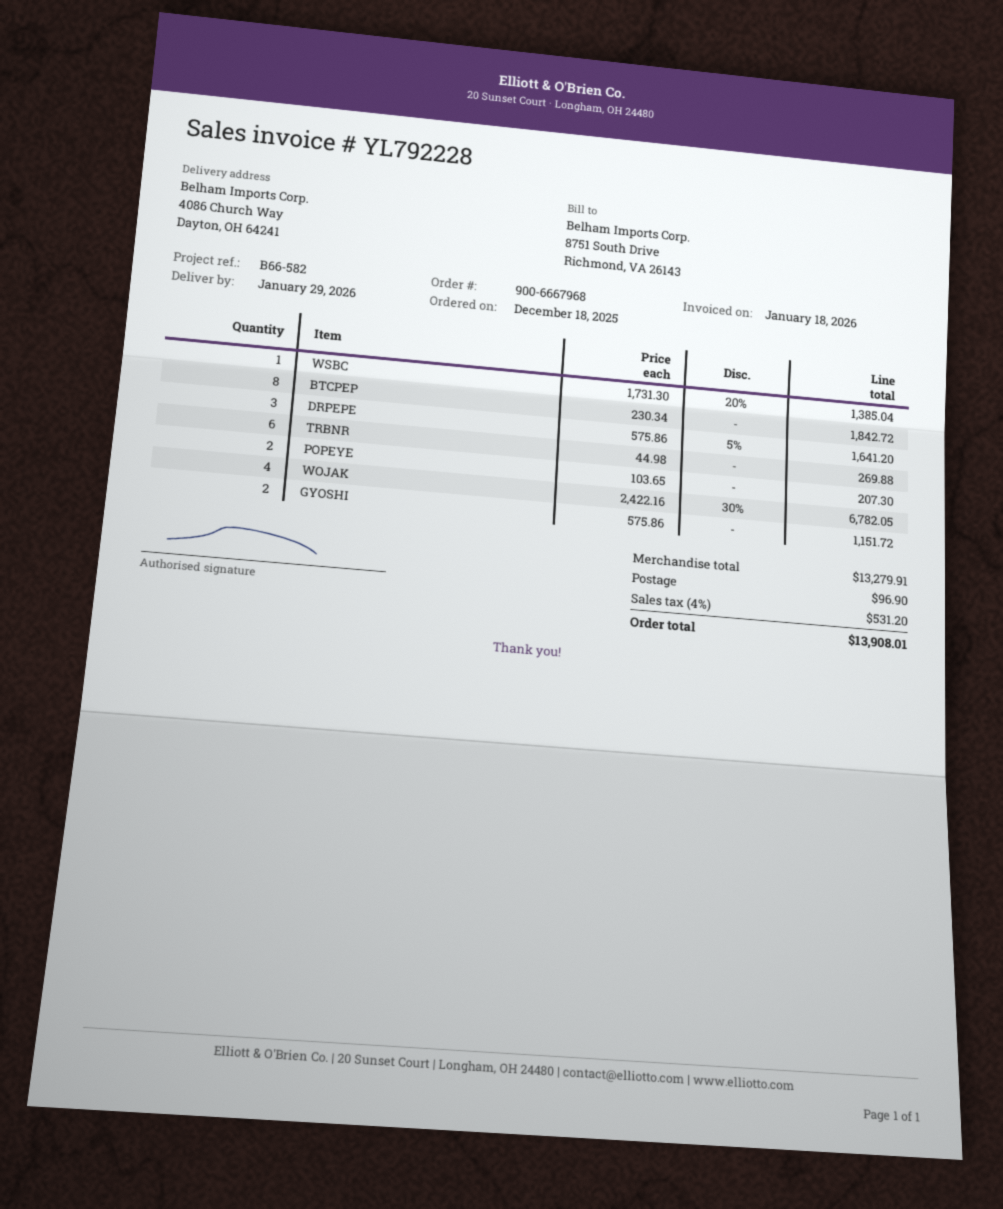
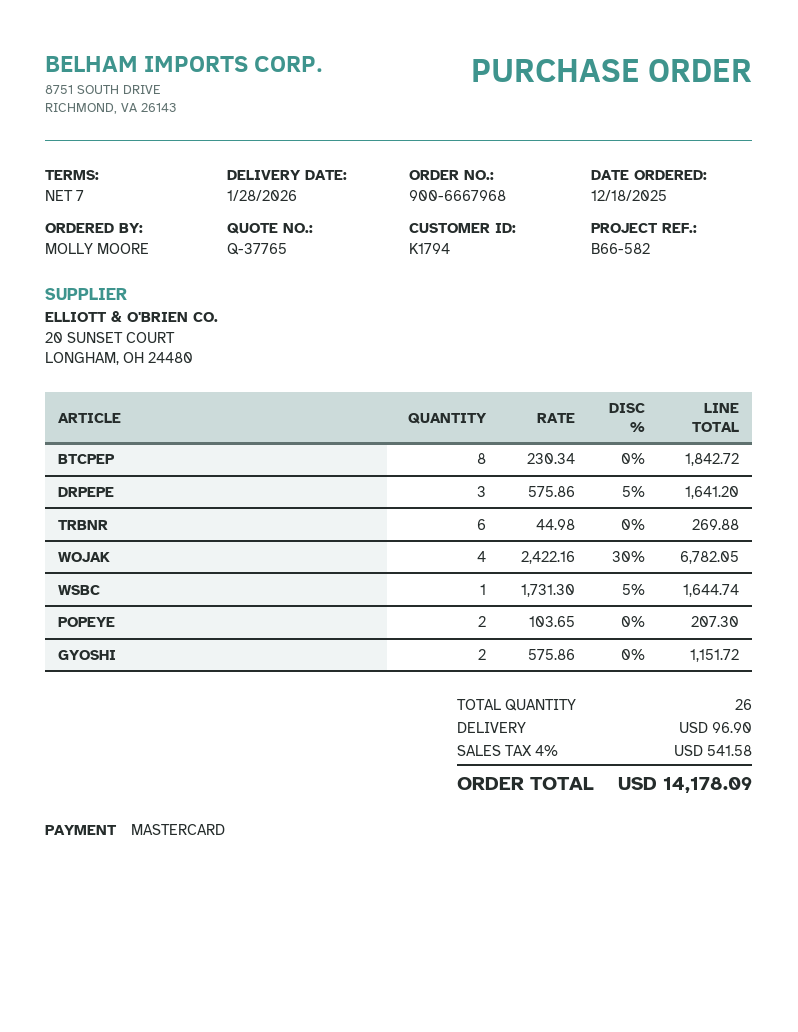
delivery date: 2026-01-29 -> 2026-01-28
WSBC: 1 x 1731.30 - 20% = 1385.04 -> 1 x 1731.30 - 5% = 1644.74
tax: 4% = 531.20 -> 4% = 541.58
total: 13908.01 -> 14178.09

